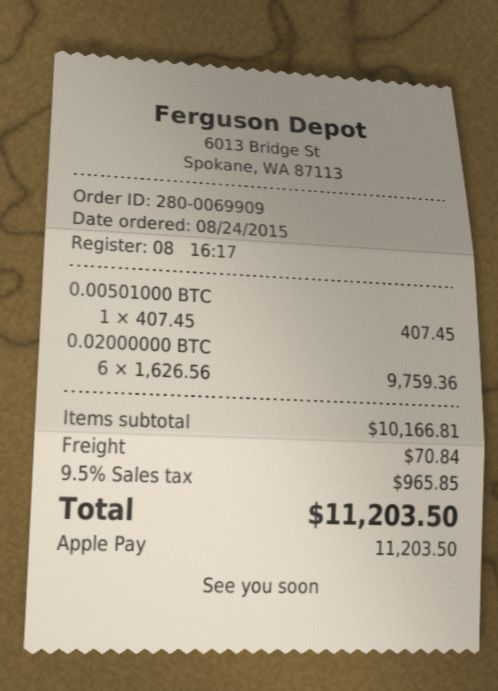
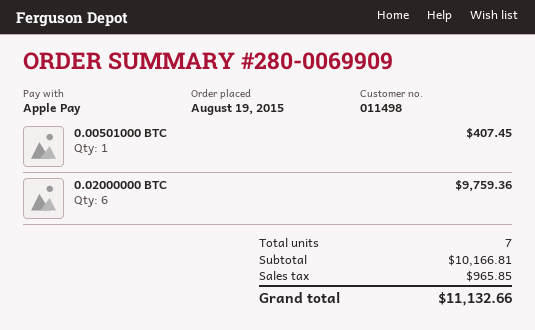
order date: 2015-08-24 -> 2015-08-19
shipping: 70.84 -> none
total: 11203.50 -> 11132.66

